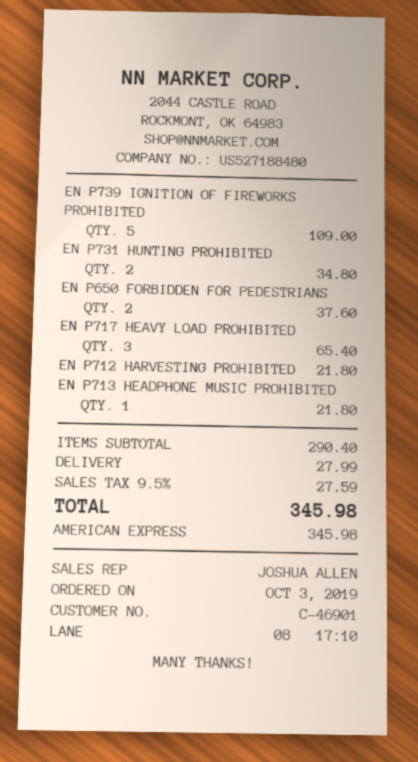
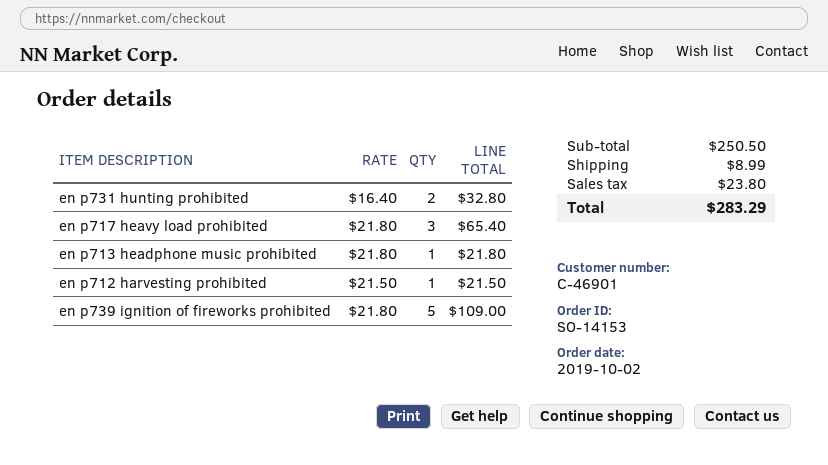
order date: 2019-10-03 -> 2019-10-02
EN P731 HUNTING PROHIBITED: 2 for 34.80 -> 2 for 32.80
EN P650 FORBIDDEN FOR PEDESTRIANS: 2 for 37.60 -> none
EN P712 HARVESTING PROHIBITED: 1 for 21.80 -> 1 for 21.50
subtotal: 290.40 -> 250.50
shipping: 27.99 -> 8.99
tax: 27.59 -> 23.80
total: 345.98 -> 283.29

